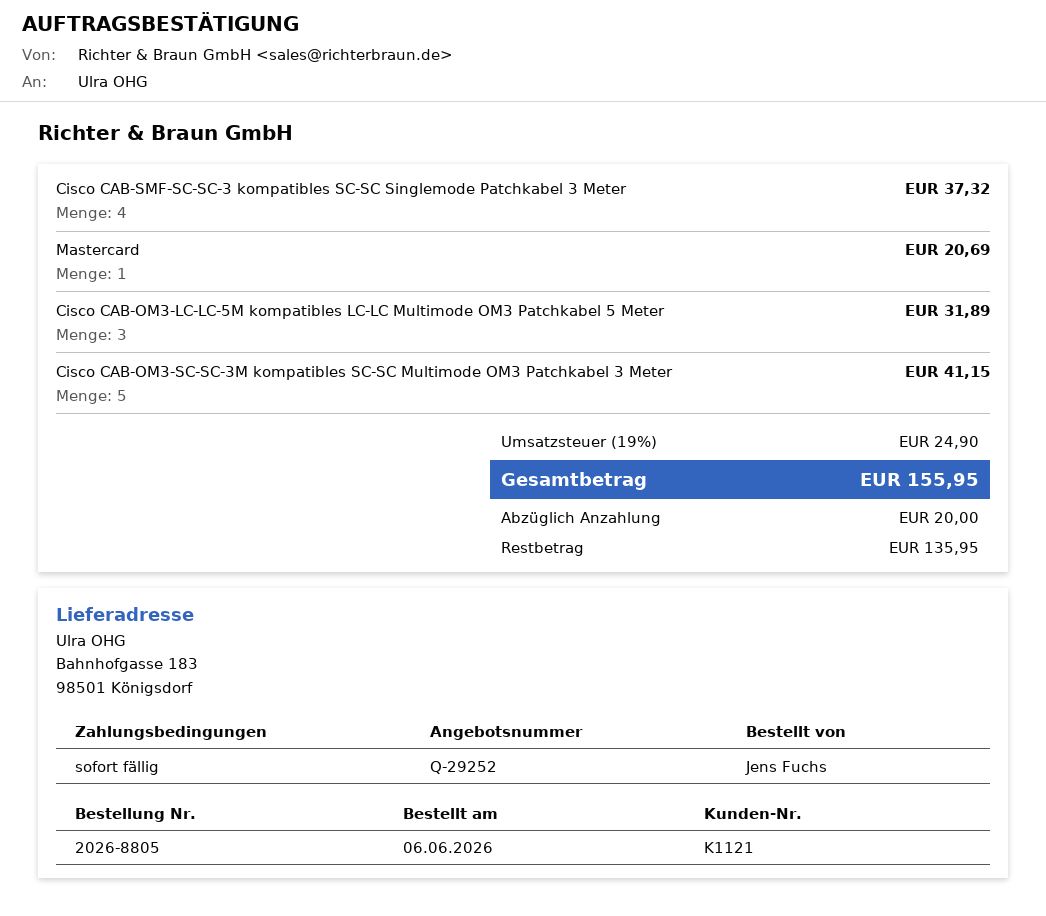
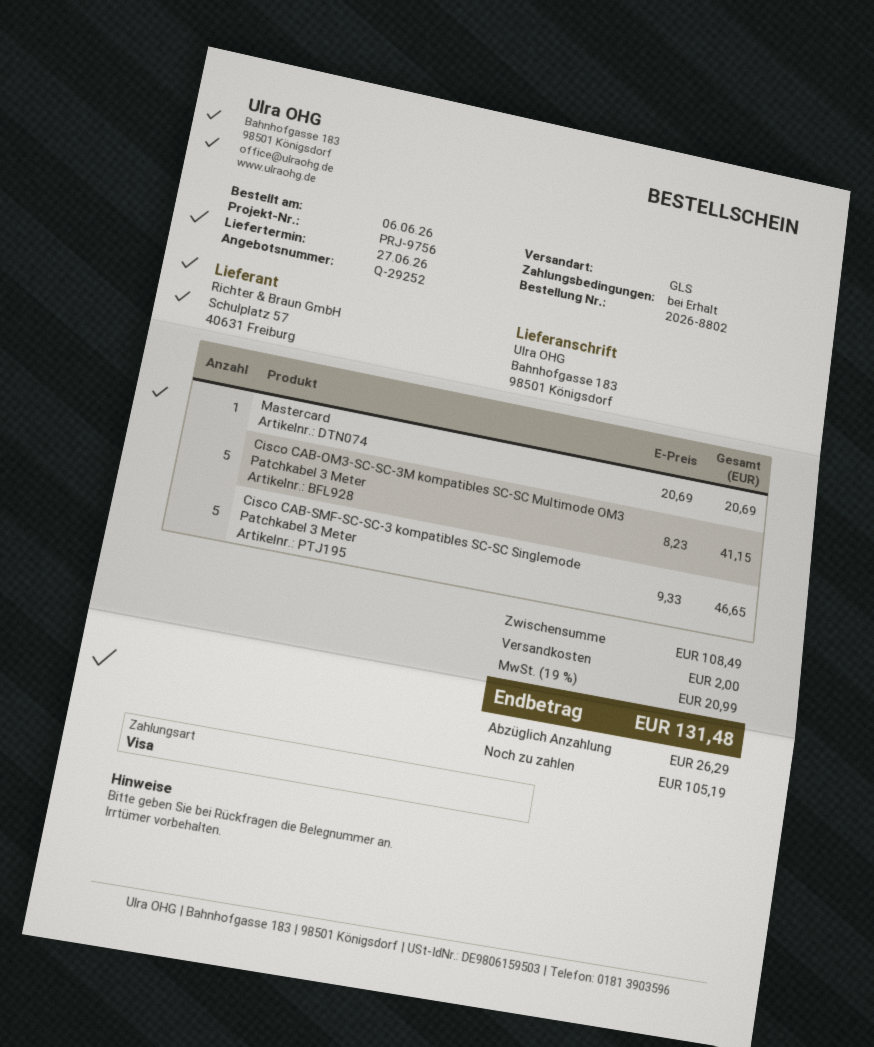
order number: 2026-8805 -> 2026-8802
Cisco CAB-SMF-SC-SC-3 kompatibles SC-SC Singlemode Patchkabel 3 Meter: 4 for 37.32 -> 5 for 46.65
Cisco CAB-OM3-LC-LC-5M kompatibles LC-LC Multimode OM3 Patchkabel 5 Meter: 3 for 31.89 -> none
shipping: none -> 2.00
tax: 19% = 24.90 -> 19% = 20.99
total: 155.95 -> 131.48
deposit: 20.00 -> 26.29
balance: 135.95 -> 105.19

